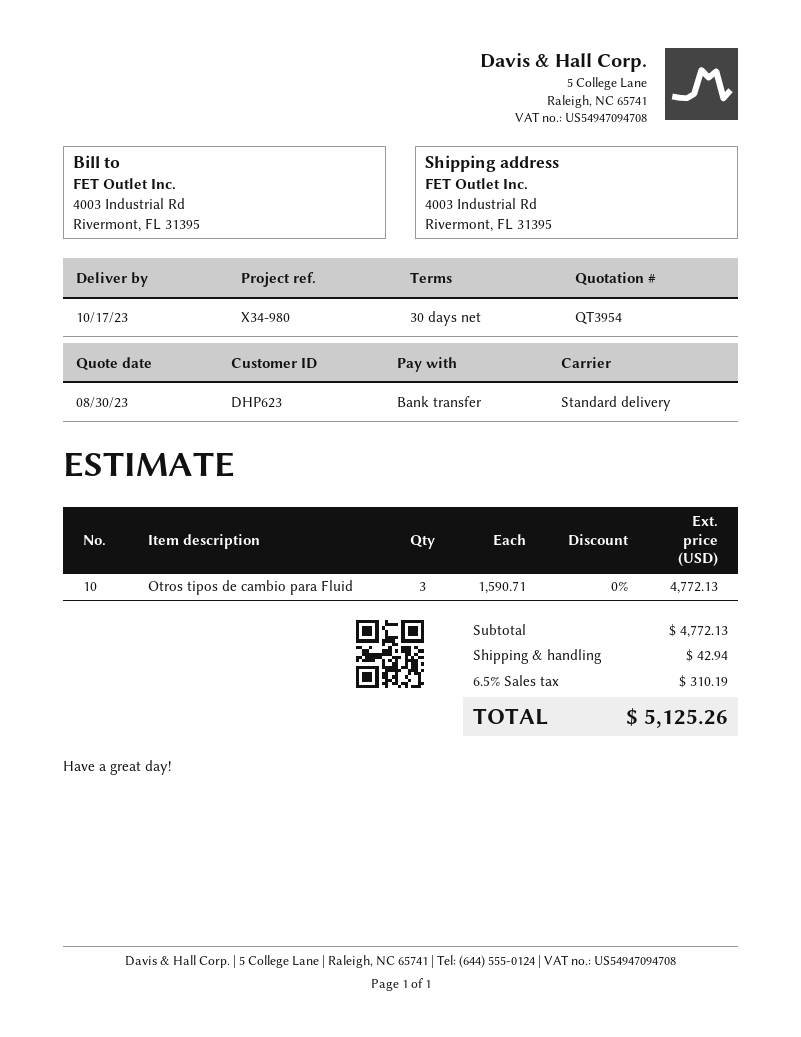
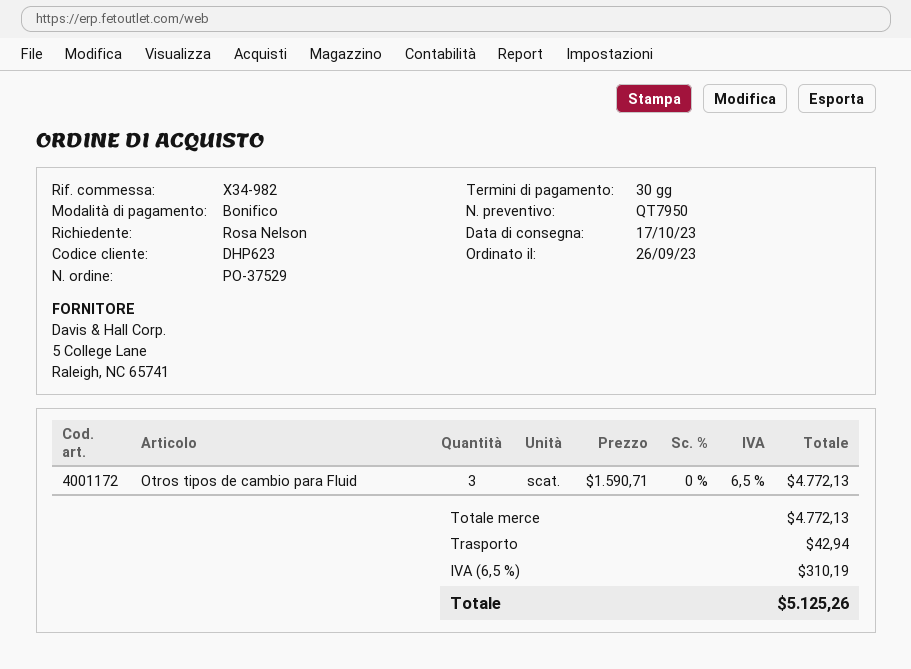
quote number: QT3954 -> QT7950
reference: X34-980 -> X34-982

